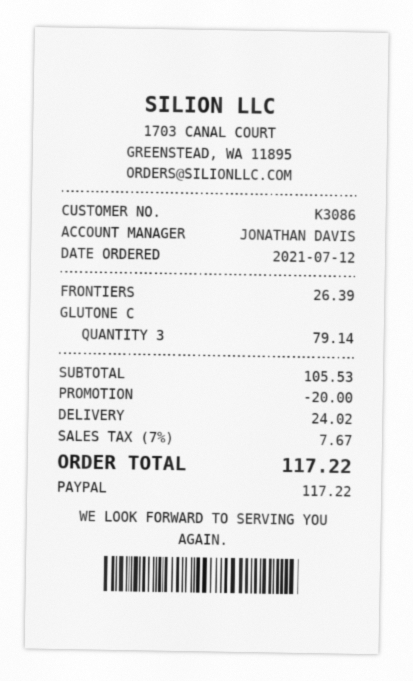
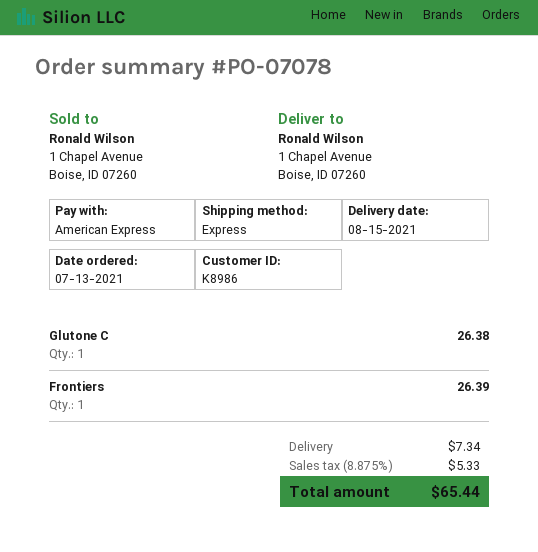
order date: 2021-07-12 -> 2021-07-13
customer number: K3086 -> K8986
payment method: PayPal -> American Express
GLUTONE C: 3 for 79.14 -> 1 for 26.38
discount: 20.00 -> none
shipping: 24.02 -> 7.34
tax: 7% = 7.67 -> 8.875% = 5.33
total: 117.22 -> 65.44

